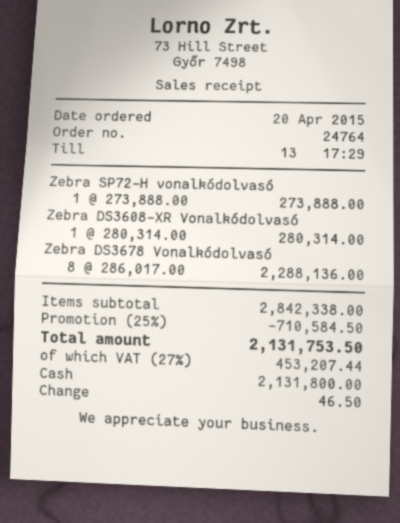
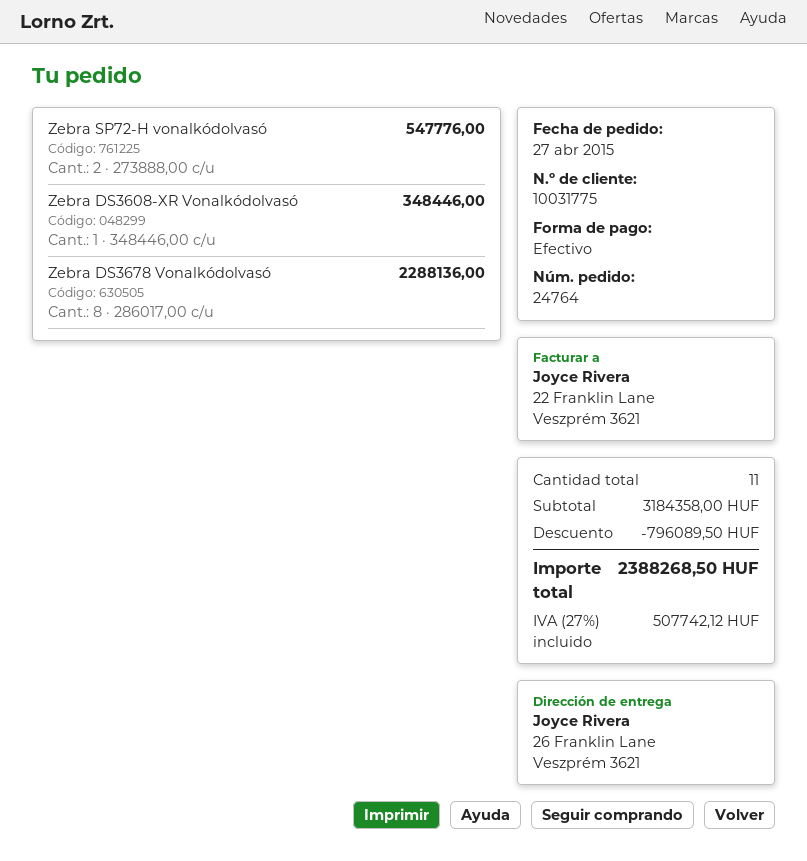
order date: 2015-04-20 -> 2015-04-27
Zebra SP72-H vonalkódolvasó: 1 x 273888.00 = 273888.00 -> 2 x 273888.00 = 547776.00
Zebra DS3608-XR Vonalkódolvasó: 1 x 280314.00 = 280314.00 -> 1 x 348446.00 = 348446.00
subtotal: 2842338.00 -> 3184358.00
discount: 710584.50 -> 796089.50
tax: 27% = 453207.44 -> 27% = 507742.12
total: 2131753.50 -> 2388268.50

